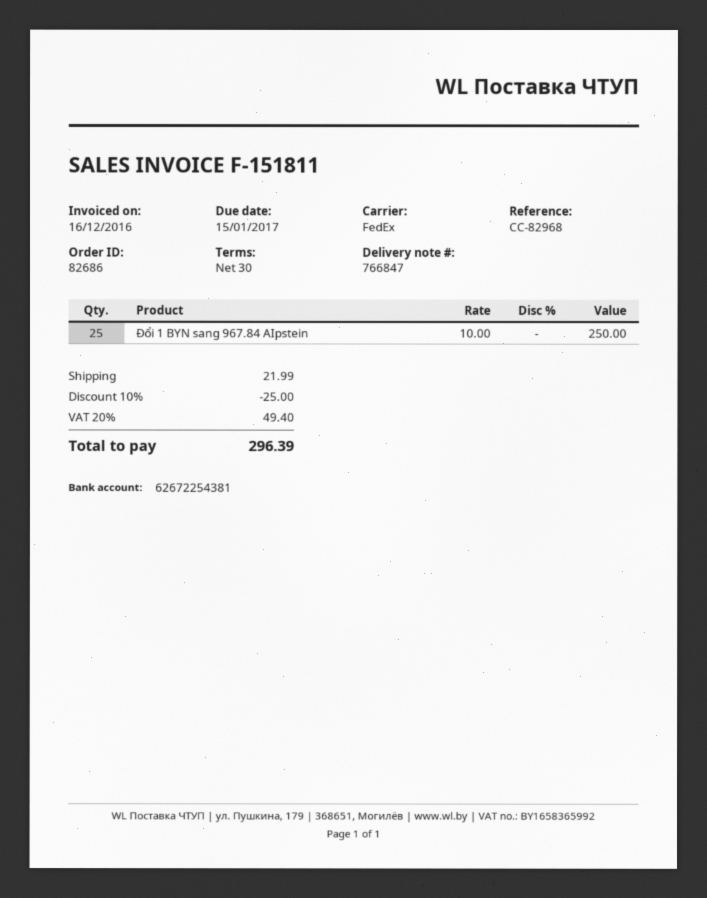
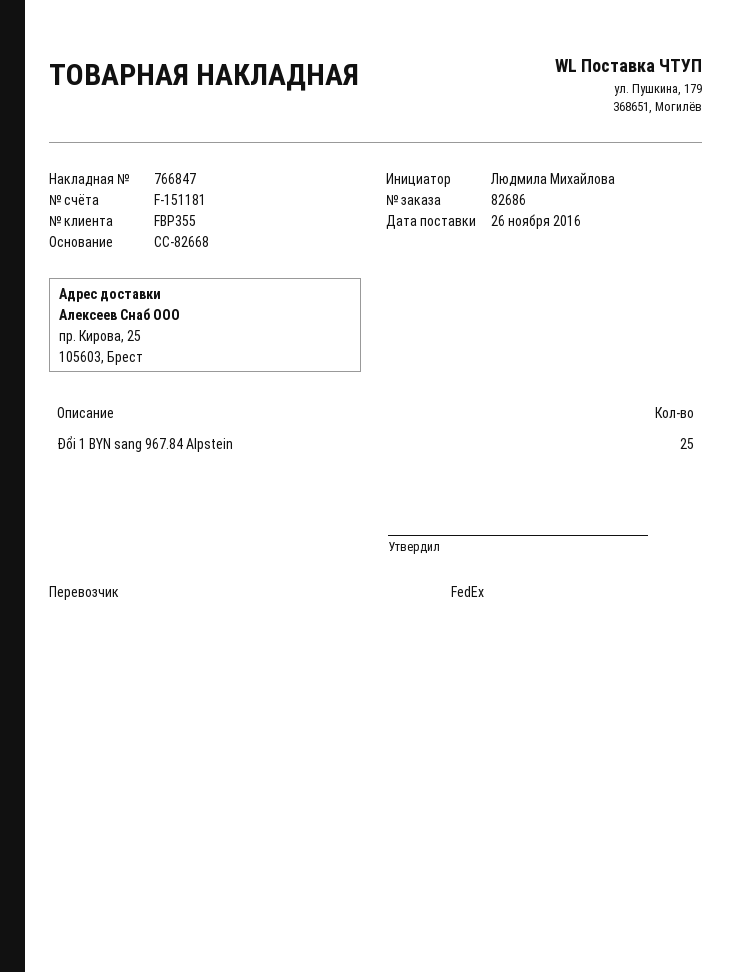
invoice number: F-151811 -> F-151181
reference: CC-82968 -> CC-82668

